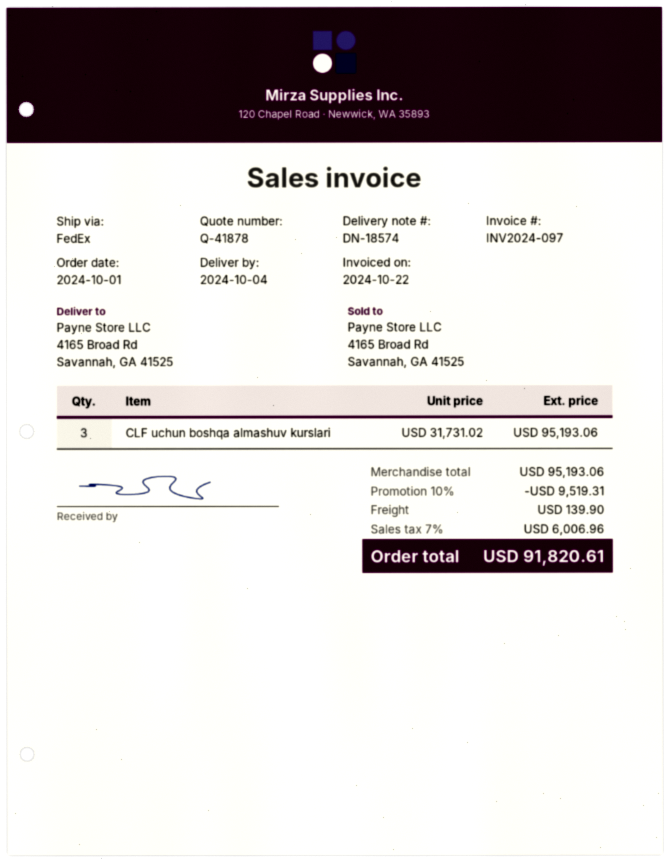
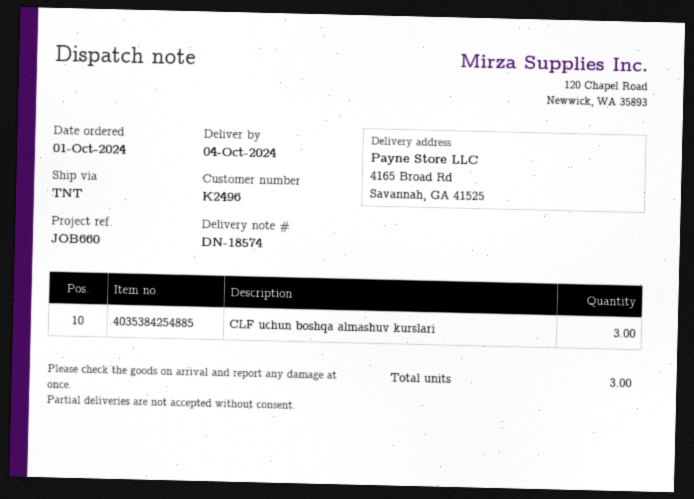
shipping method: FedEx -> TNT

